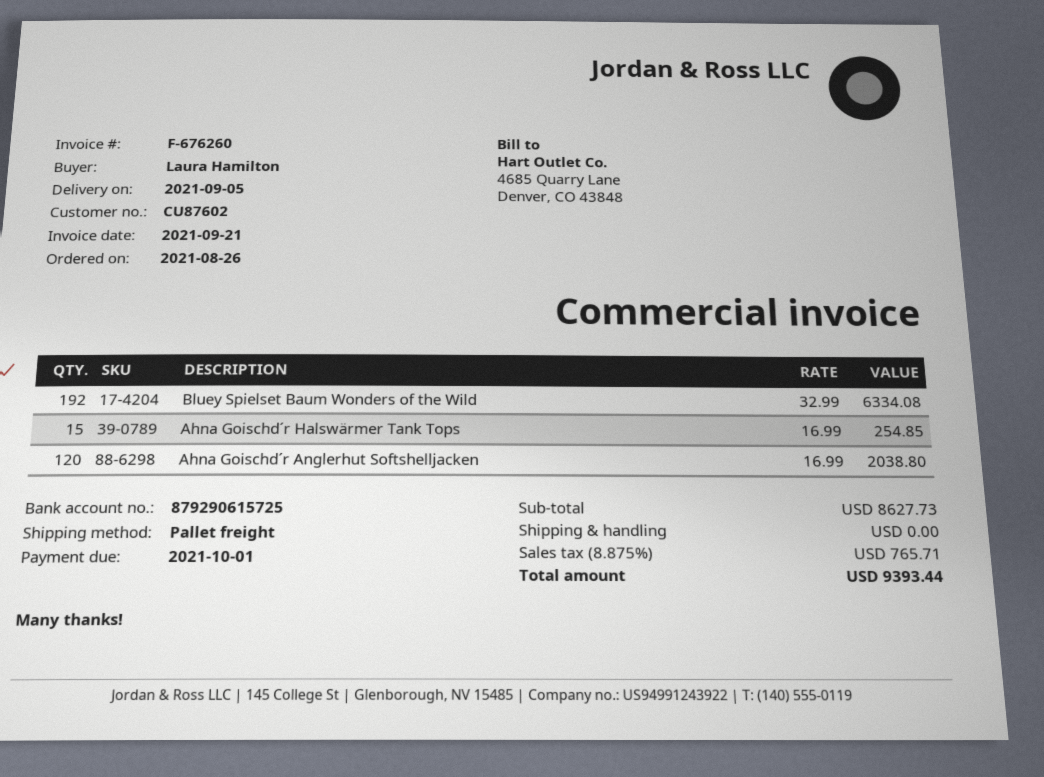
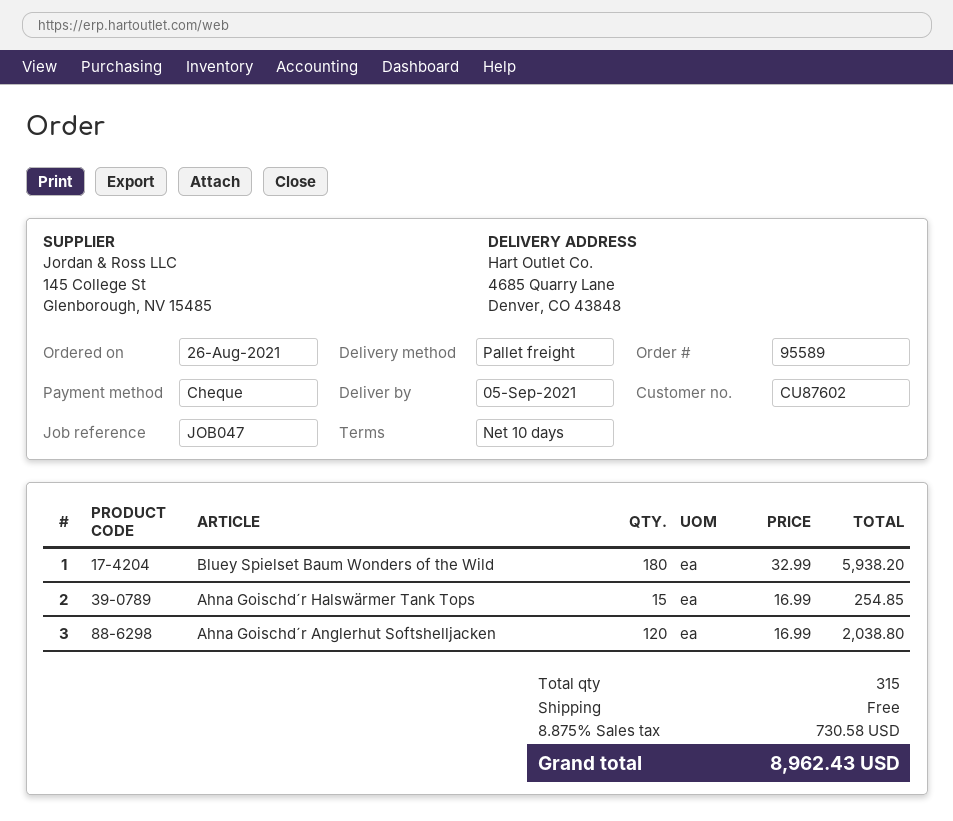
Bluey Spielset Baum Wonders of the Wild: 192 x 32.99 = 6334.08 -> 180 x 32.99 = 5938.20
tax: 8.875% = 765.71 -> 8.875% = 730.58
total: 9393.44 -> 8962.43

